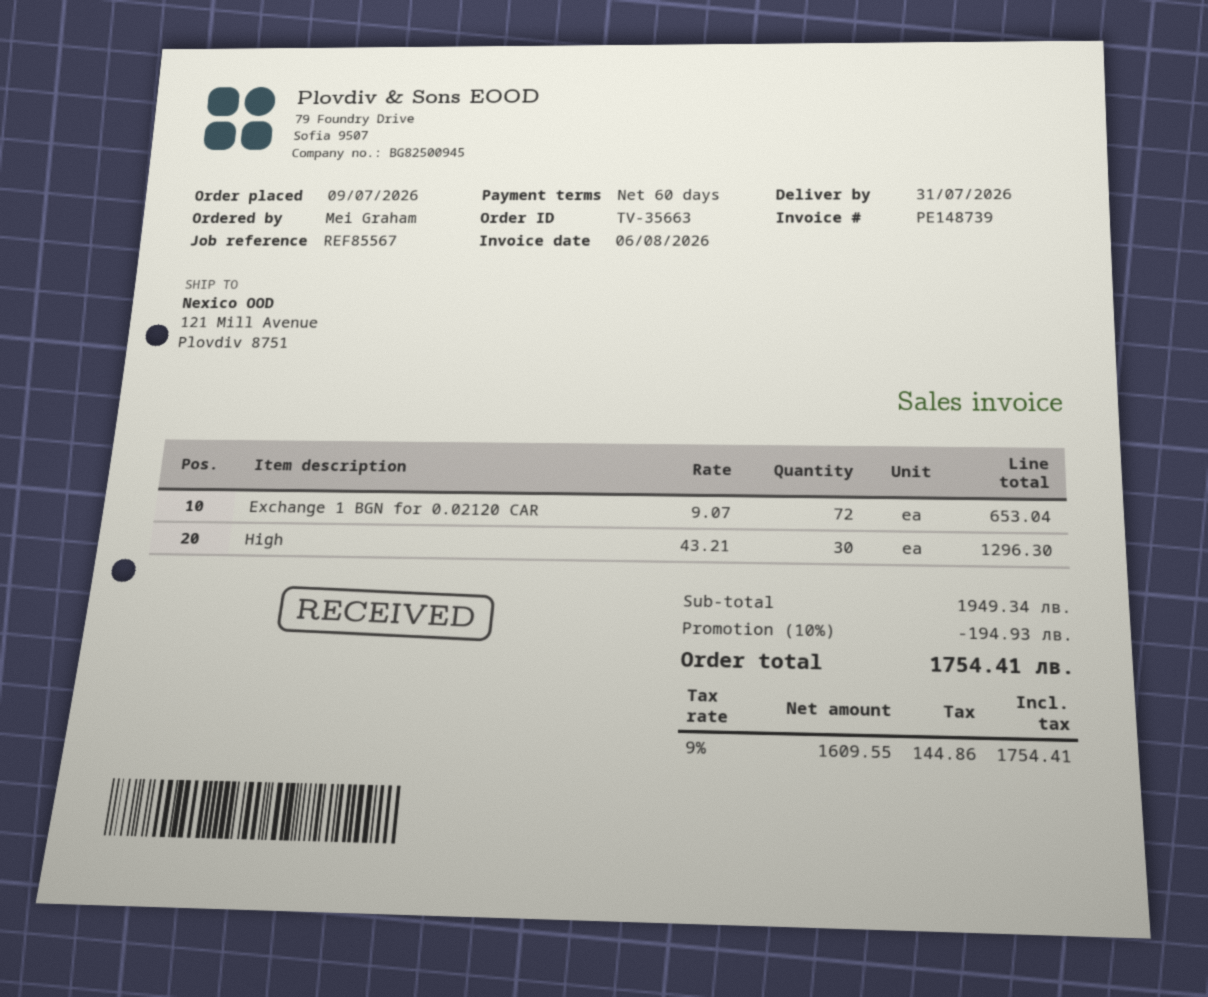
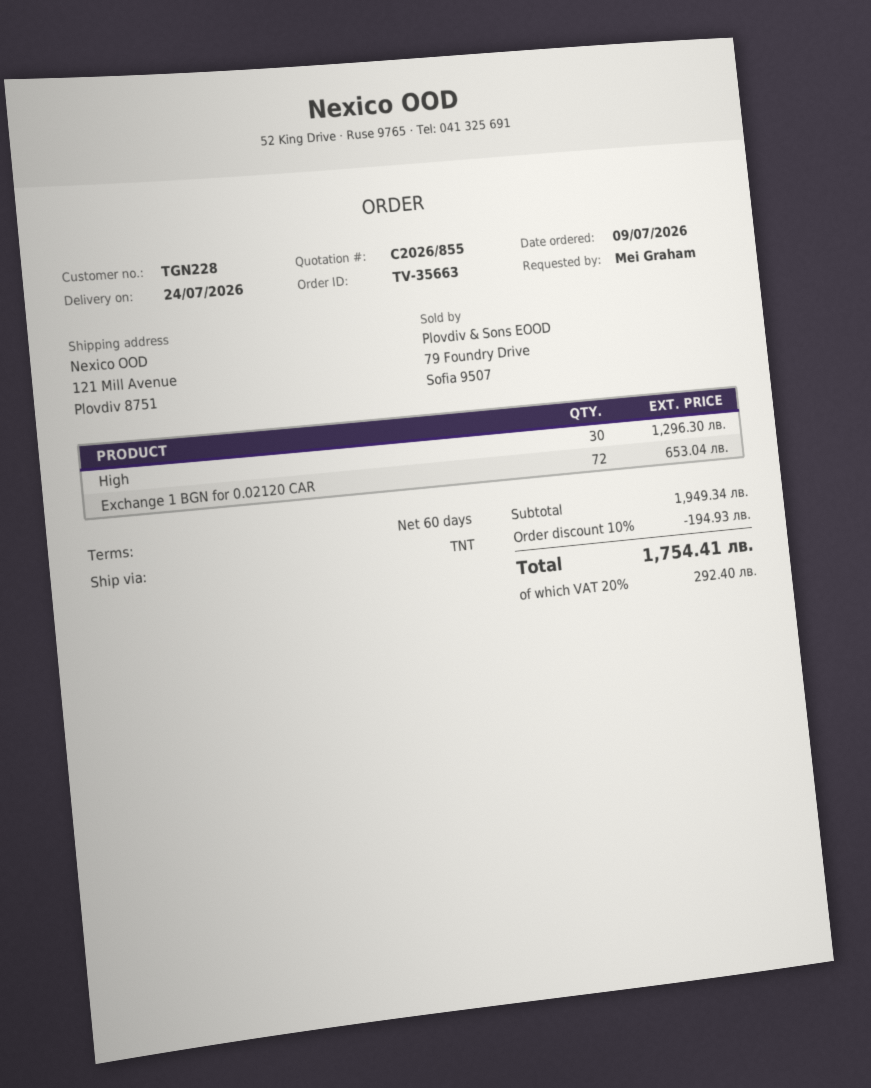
delivery date: 2026-07-31 -> 2026-07-24
tax: 9% = 144.86 -> 20% = 292.40

